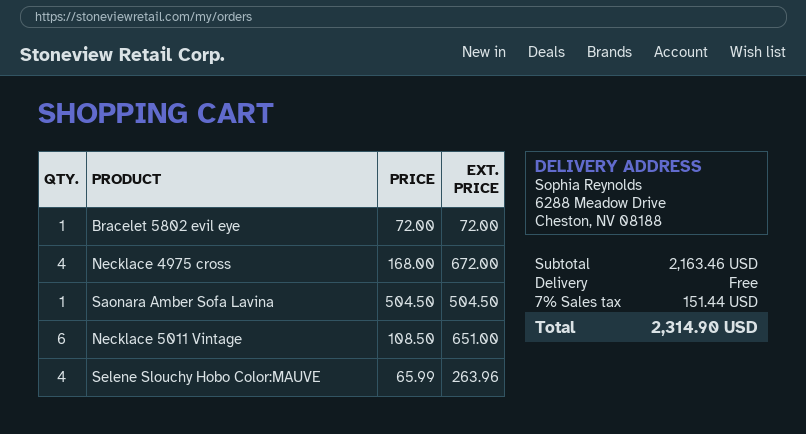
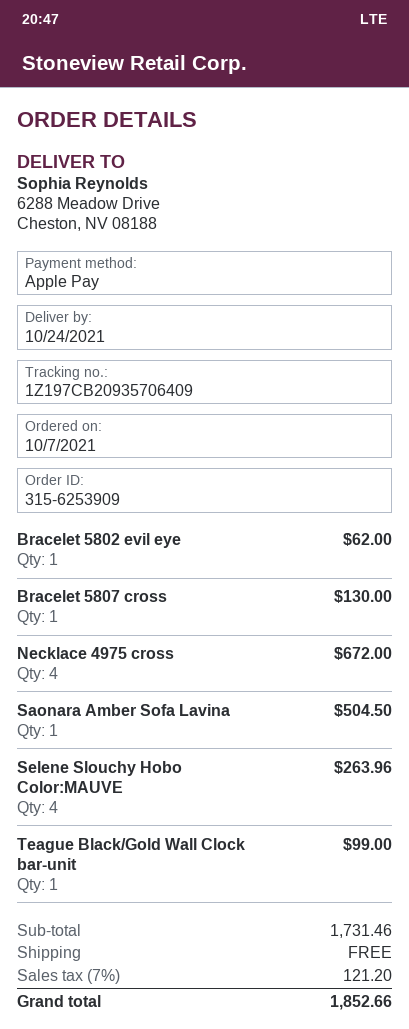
Bracelet 5802 evil eye: 1 for 72.00 -> 1 for 62.00
Necklace 5011 Vintage: 6 for 651.00 -> none
Bracelet 5807 cross: none -> 1 for 130.00
Teague Black/Gold Wall Clock bar-unit: none -> 1 for 99.00
subtotal: 2163.46 -> 1731.46
tax: 7% = 151.44 -> 7% = 121.20
total: 2314.90 -> 1852.66

